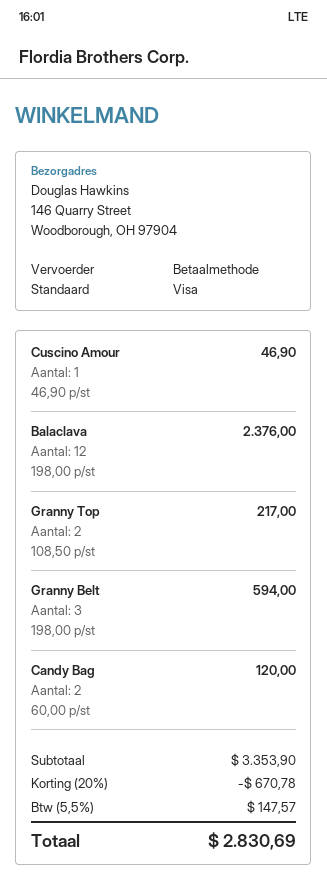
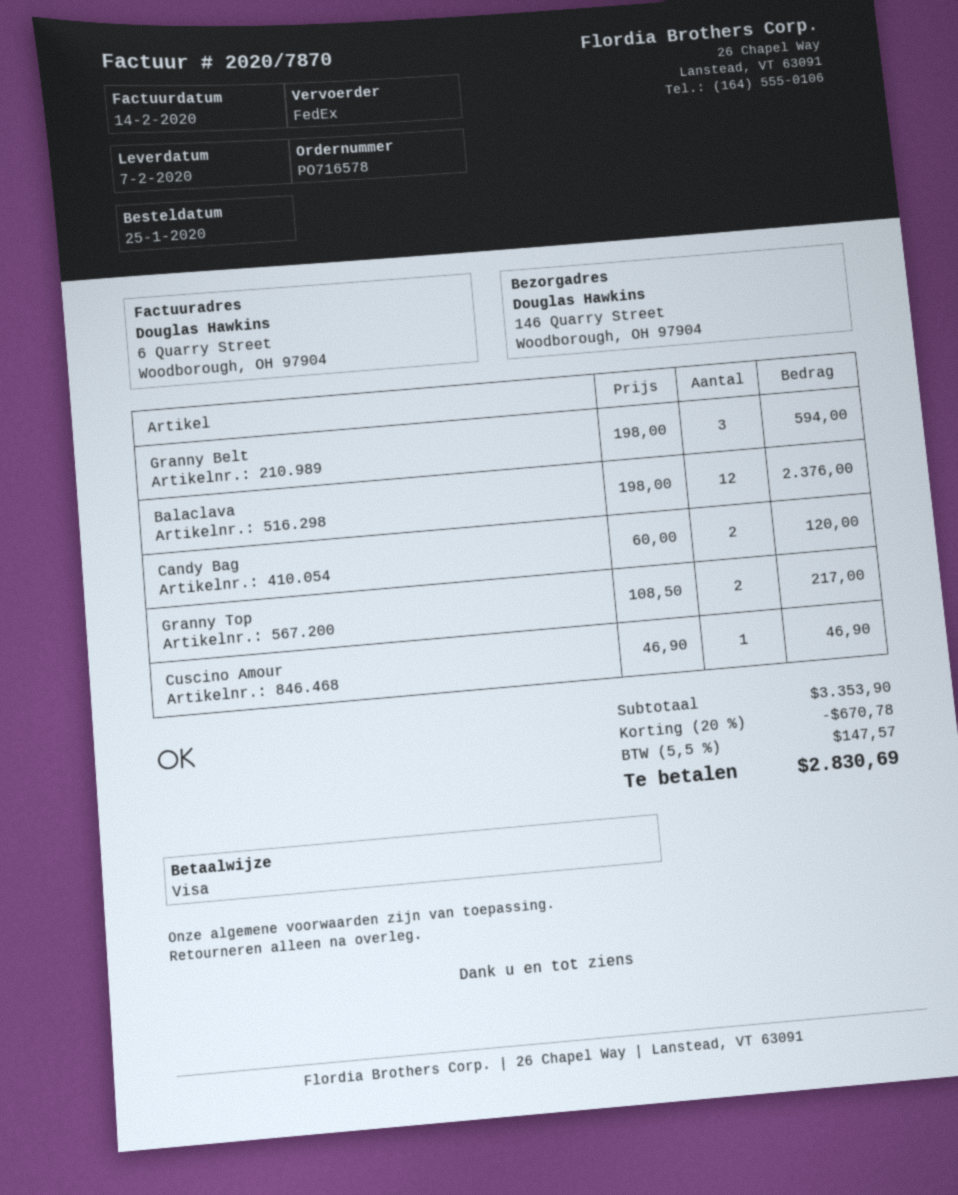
shipping method: standard -> FedEx

